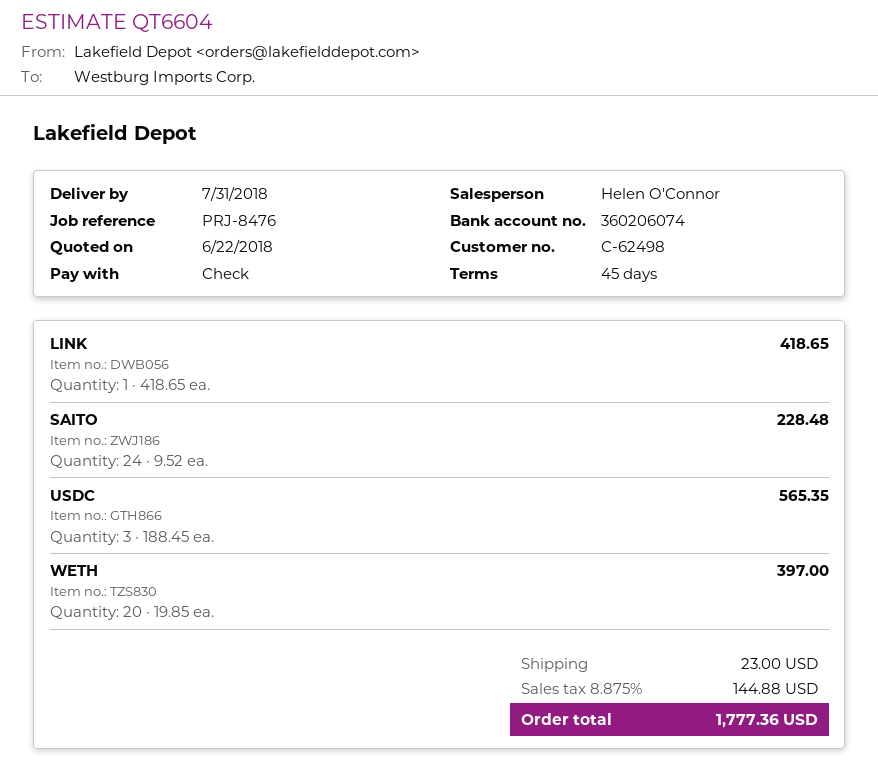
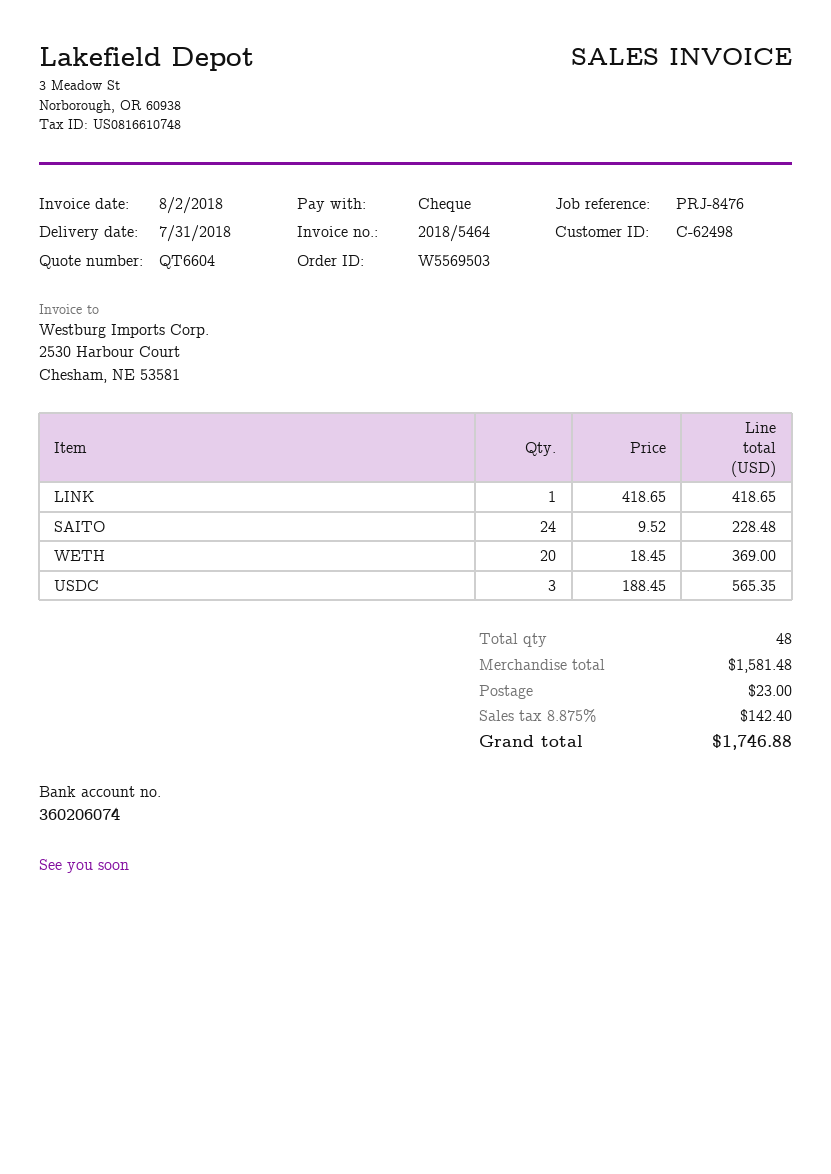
WETH: 20 x 19.85 = 397.00 -> 20 x 18.45 = 369.00
tax: 8.875% = 144.88 -> 8.875% = 142.40
total: 1777.36 -> 1746.88

